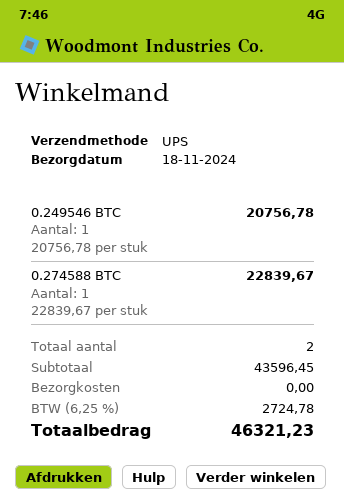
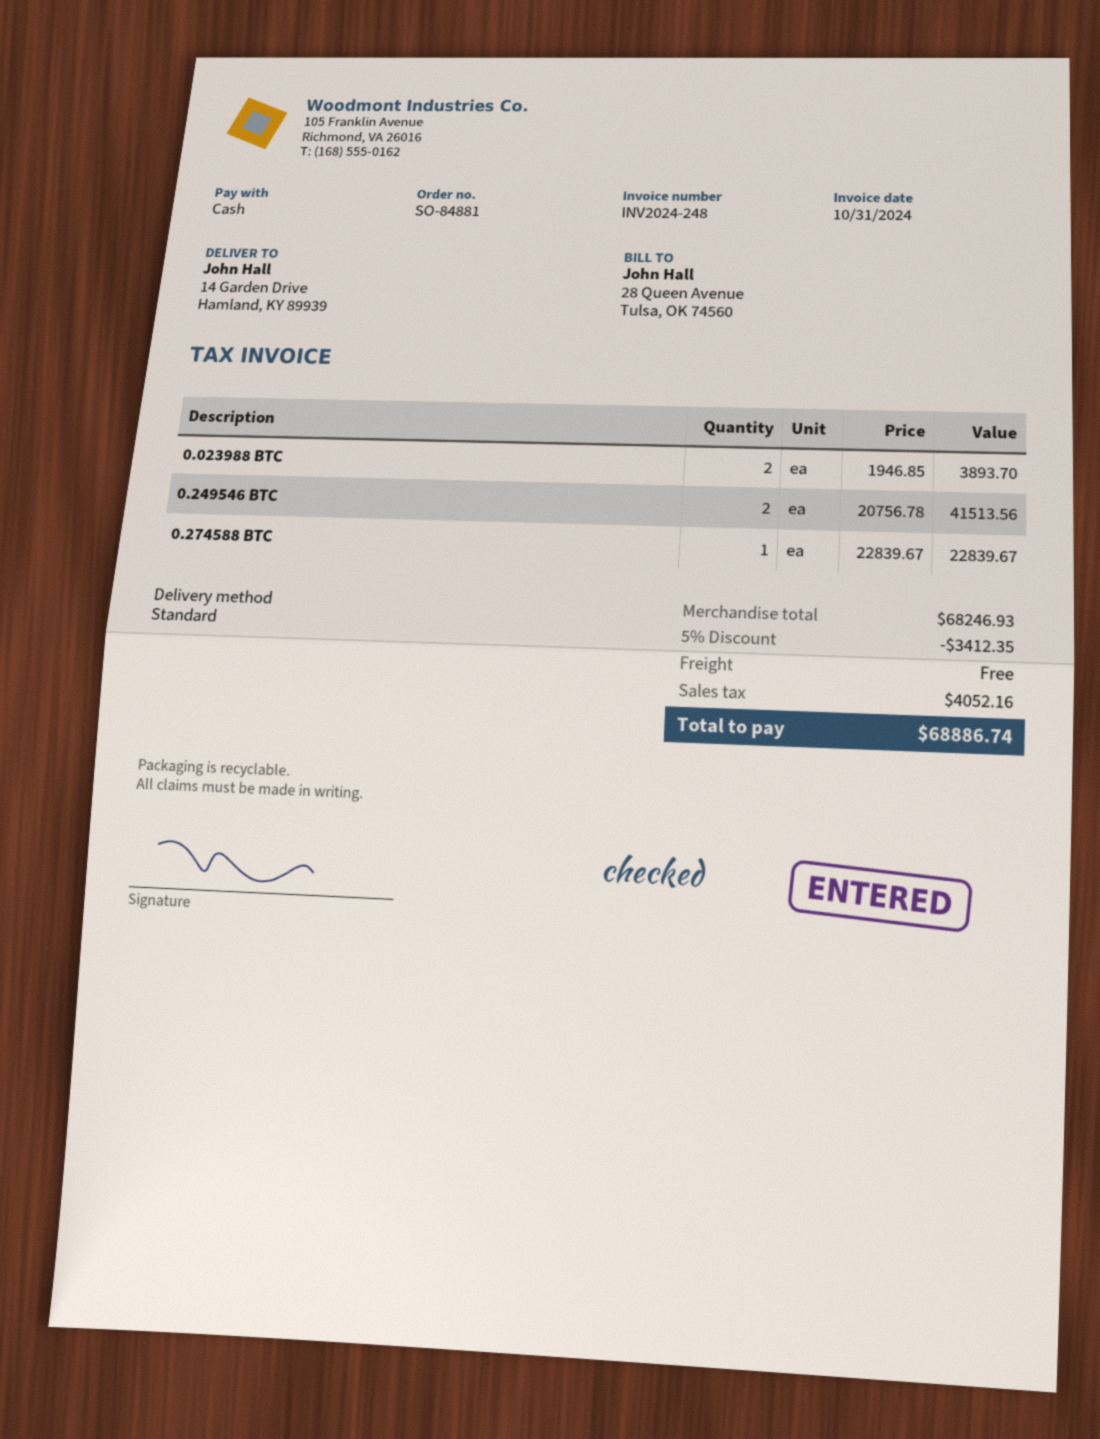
shipping method: UPS -> standard
0.249546 BTC: 1 x 20756.78 = 20756.78 -> 2 x 20756.78 = 41513.56
0.023988 BTC: none -> 2 x 1946.85 = 3893.70
subtotal: 43596.45 -> 68246.93
discount: none -> 5% = 3412.35
tax: 2724.78 -> 4052.16
total: 46321.23 -> 68886.74

